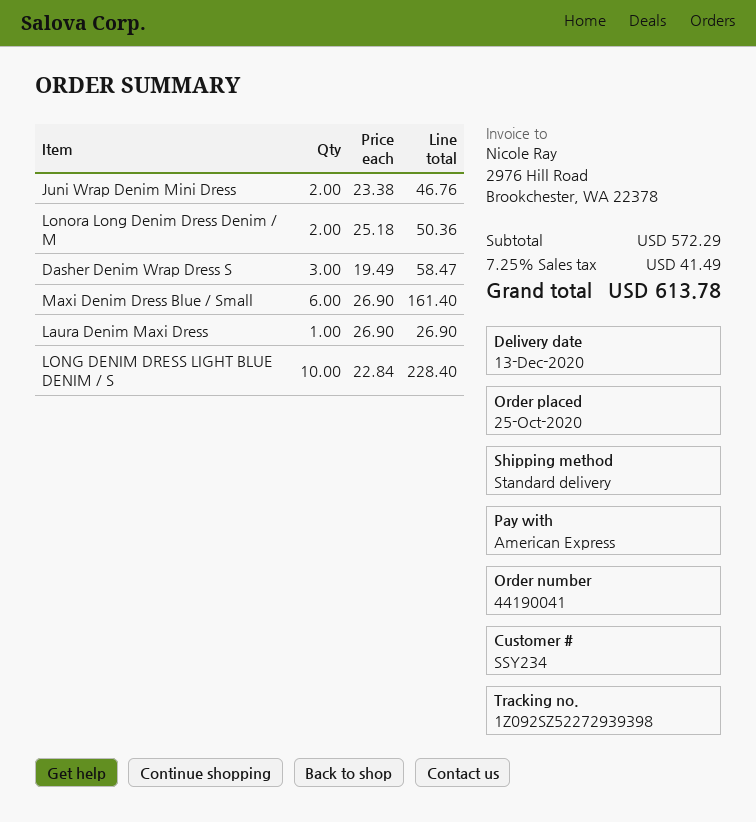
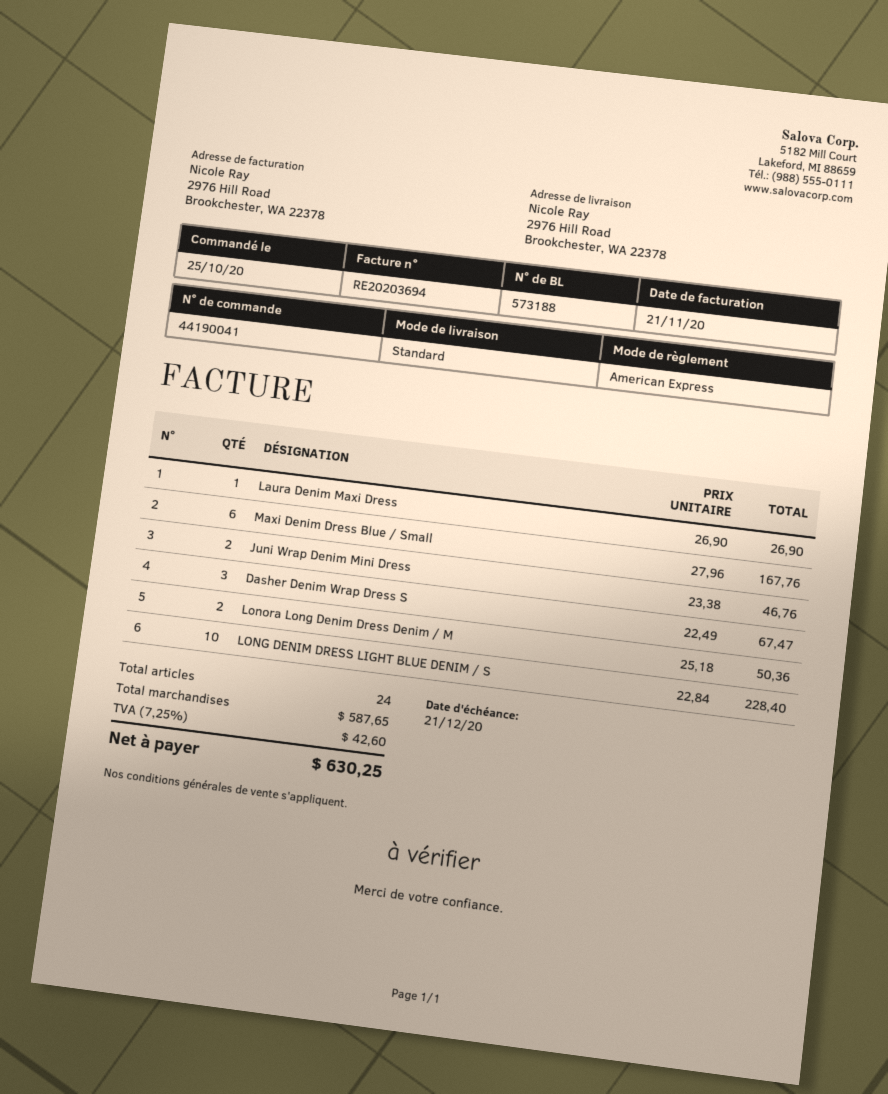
Dasher Denim Wrap Dress S: 3 x 19.49 = 58.47 -> 3 x 22.49 = 67.47
Maxi Denim Dress Blue / Small: 6 x 26.90 = 161.40 -> 6 x 27.96 = 167.76
subtotal: 572.29 -> 587.65
tax: 7.25% = 41.49 -> 7.25% = 42.60
total: 613.78 -> 630.25

